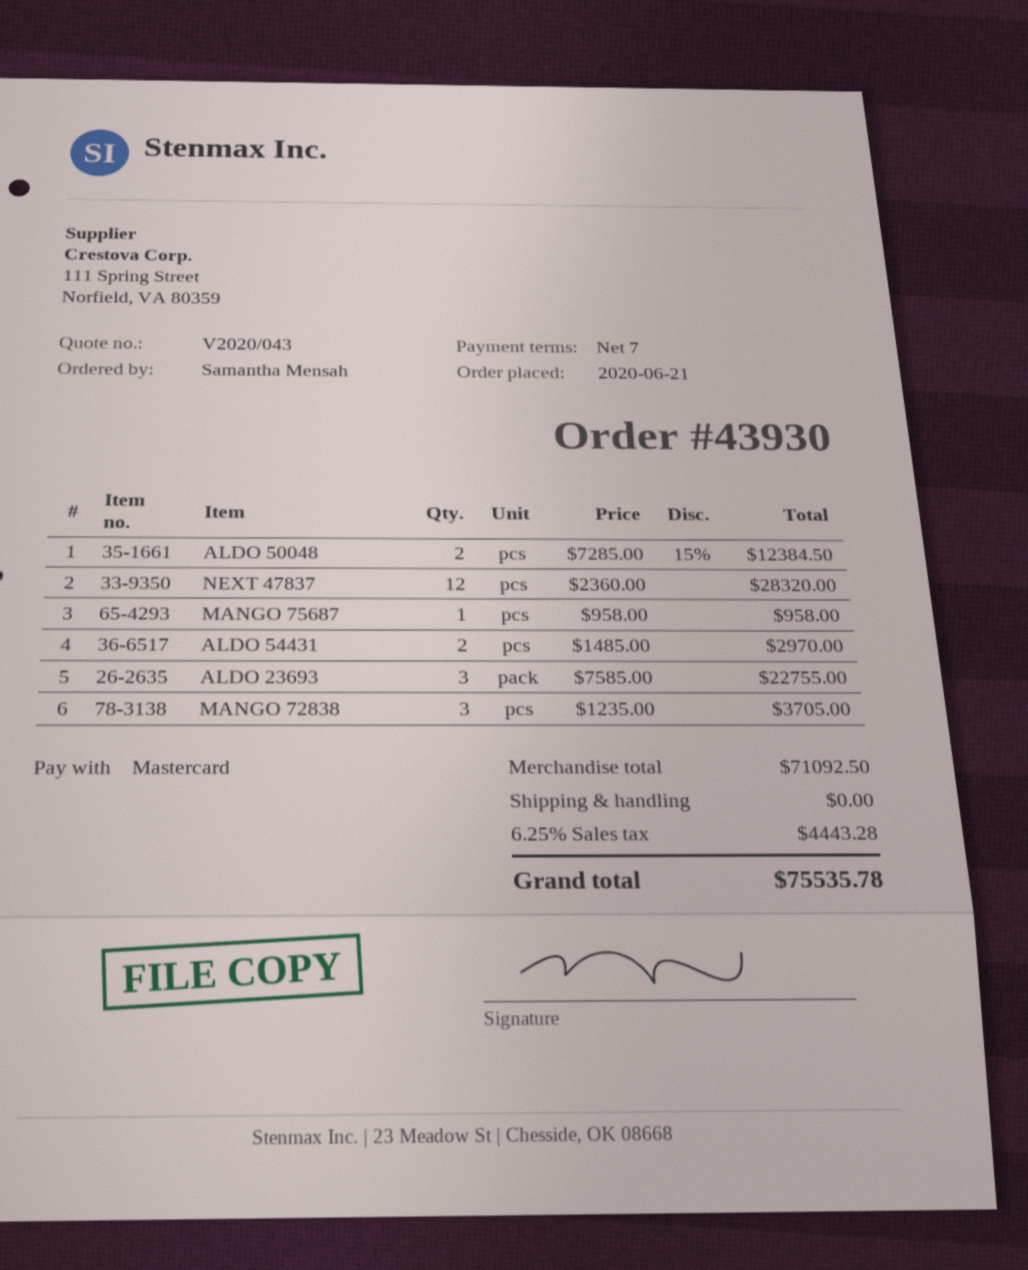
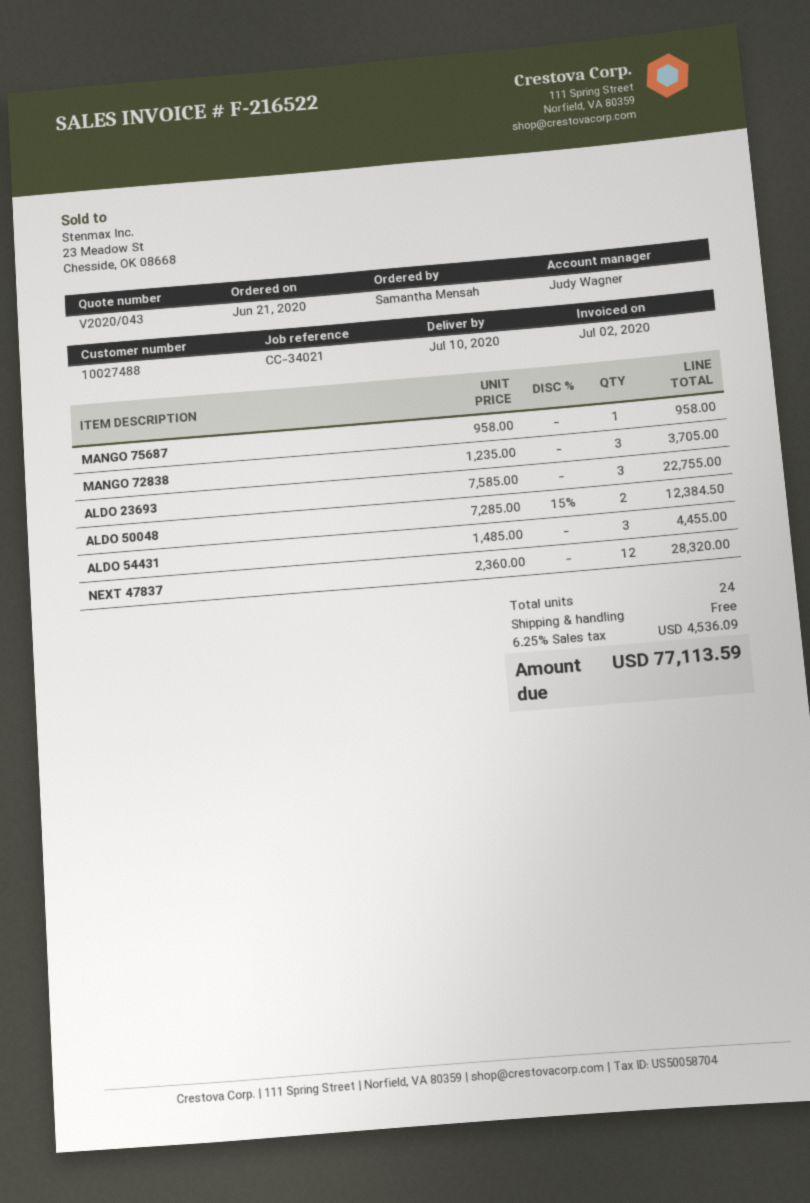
ALDO 54431: 2 x 1485.00 = 2970.00 -> 3 x 1485.00 = 4455.00
tax: 6.25% = 4443.28 -> 6.25% = 4536.09
total: 75535.78 -> 77113.59

